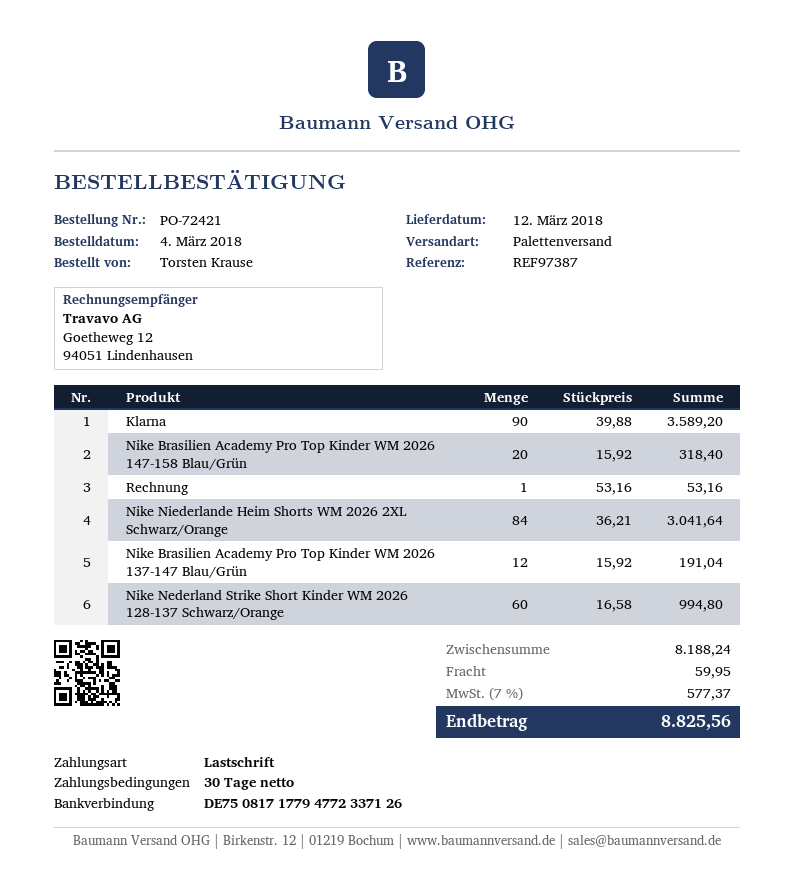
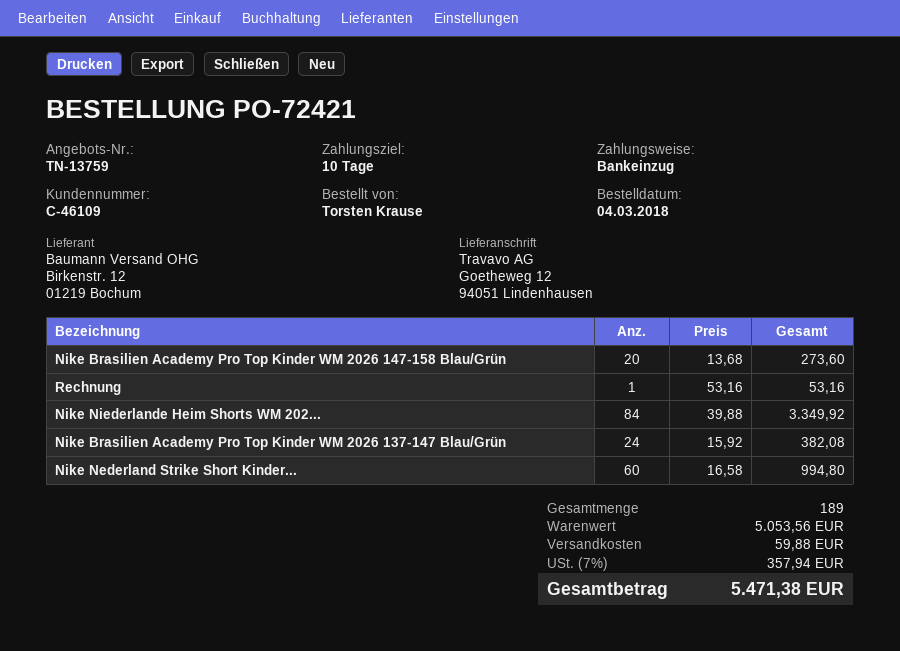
payment terms: 30 days -> 10 days
Klarna: 90 x 39.88 = 3589.20 -> none
Nike Brasilien Academy Pro Top Kinder WM 2026 147-158 Blau/Grün: 20 x 15.92 = 318.40 -> 20 x 13.68 = 273.60
Nike Niederlande Heim Shorts WM 2026 2XL Schwarz/Orange: 84 x 36.21 = 3041.64 -> 84 x 39.88 = 3349.92
Nike Brasilien Academy Pro Top Kinder WM 2026 137-147 Blau/Grün: 12 x 15.92 = 191.04 -> 24 x 15.92 = 382.08
subtotal: 8188.24 -> 5053.56
shipping: 59.95 -> 59.88
tax: 7% = 577.37 -> 7% = 357.94
total: 8825.56 -> 5471.38

